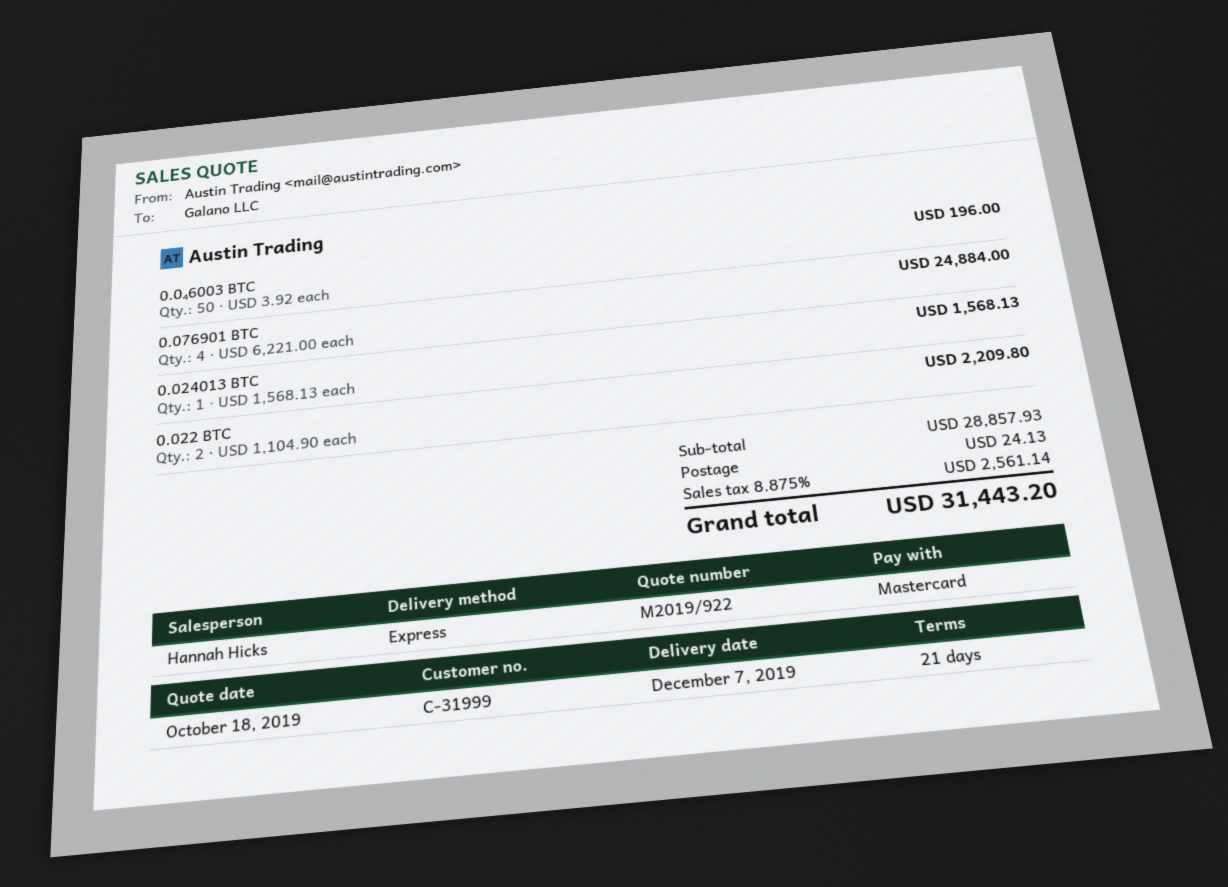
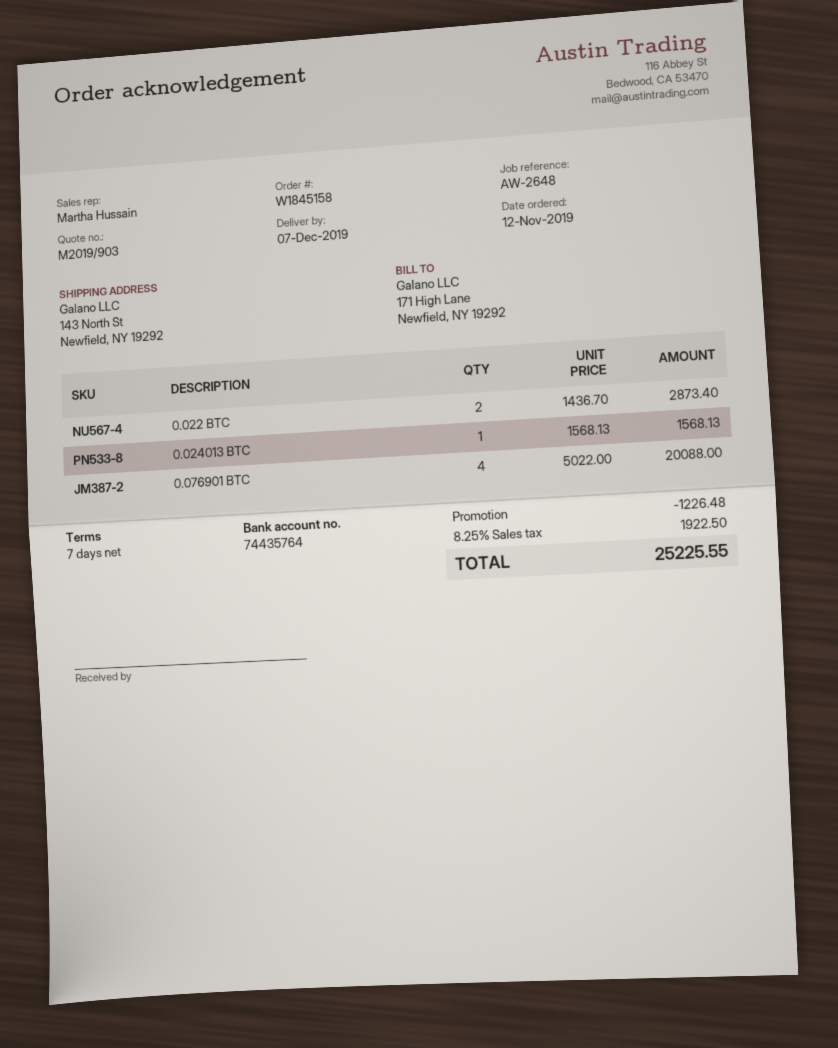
quote number: M2019/922 -> M2019/903
payment terms: 21 days -> 7 days
sales rep: Hannah Hicks -> Martha Hussain
0.0₄6003 BTC: 50 x 3.92 = 196.00 -> none
0.076901 BTC: 4 x 6221.00 = 24884.00 -> 4 x 5022.00 = 20088.00
0.022 BTC: 2 x 1104.90 = 2209.80 -> 2 x 1436.70 = 2873.40
discount: none -> 1226.48
shipping: 24.13 -> none
tax: 8.875% = 2561.14 -> 8.25% = 1922.50
total: 31443.20 -> 25225.55

